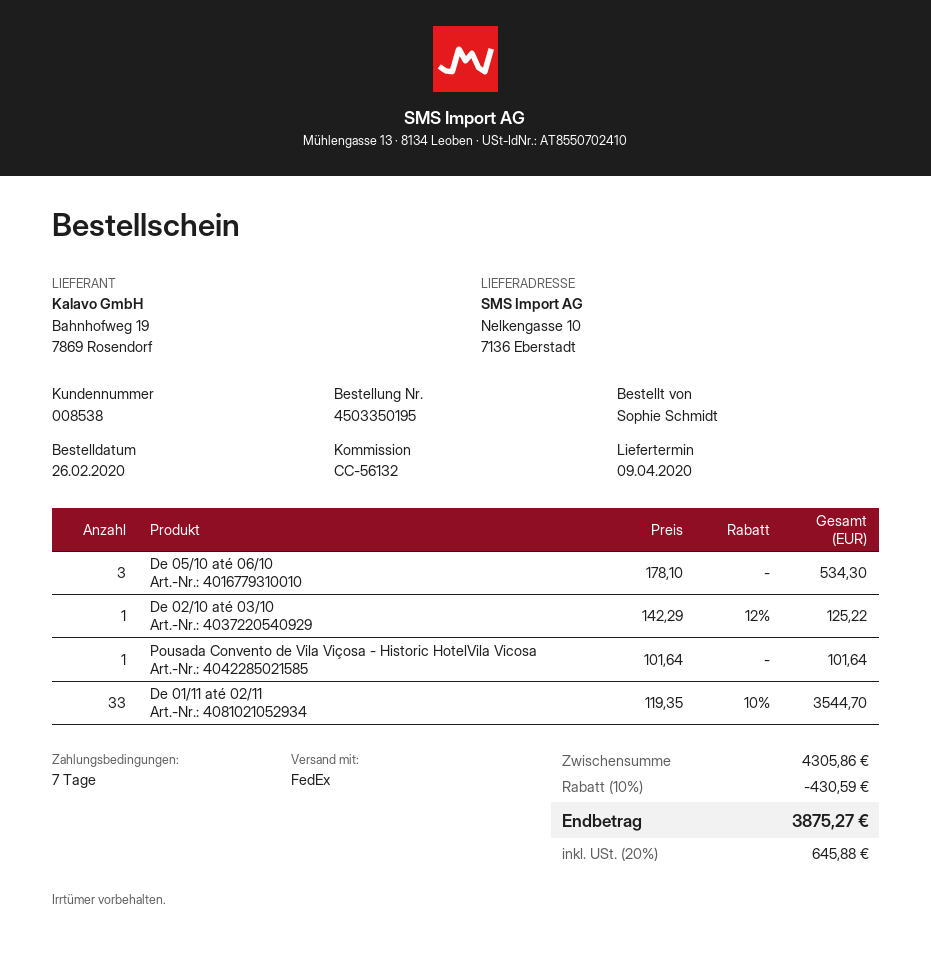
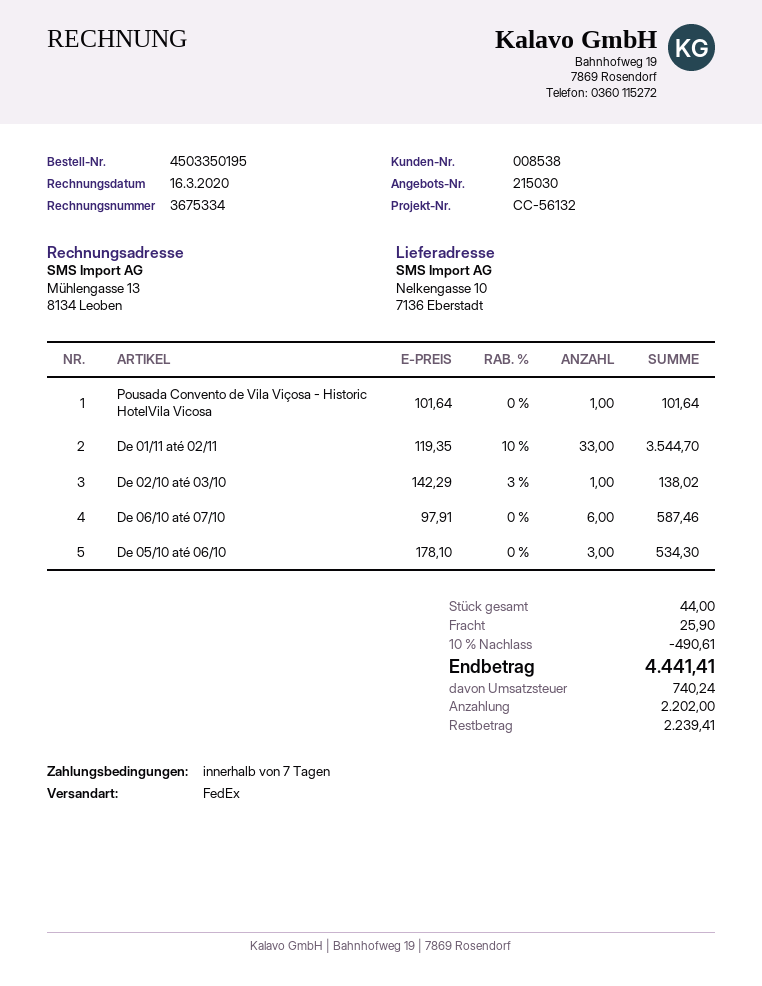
De 02/10 até 03/10: 1 x 142.29 - 12% = 125.22 -> 1 x 142.29 - 3% = 138.02
De 06/10 até 07/10: none -> 6 x 97.91 = 587.46
discount: 10% = 430.59 -> 10% = 490.61
shipping: none -> 25.90
tax: 645.88 -> 740.24
total: 3875.27 -> 4441.41

